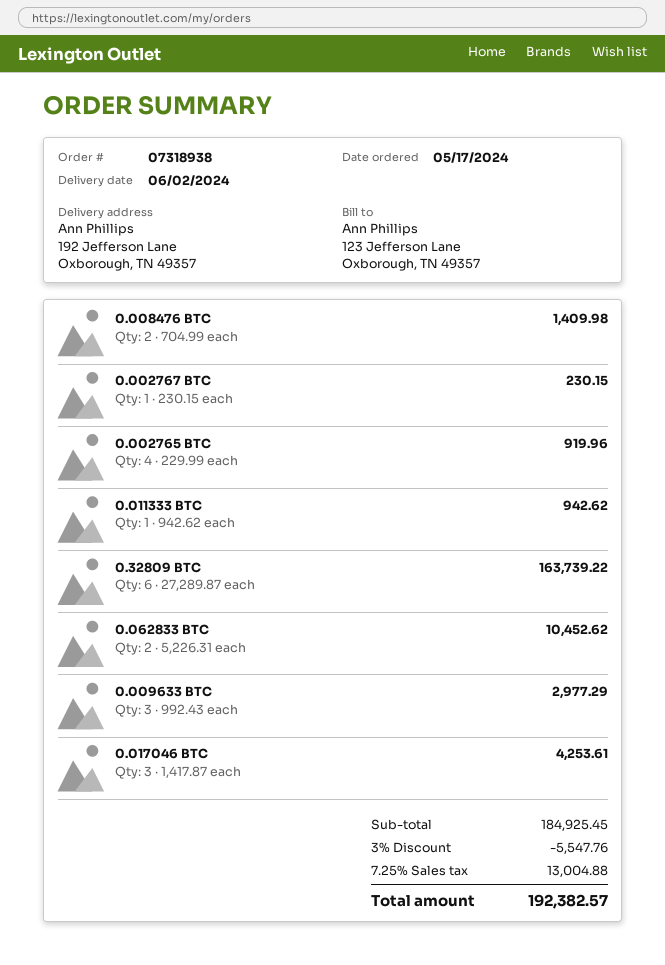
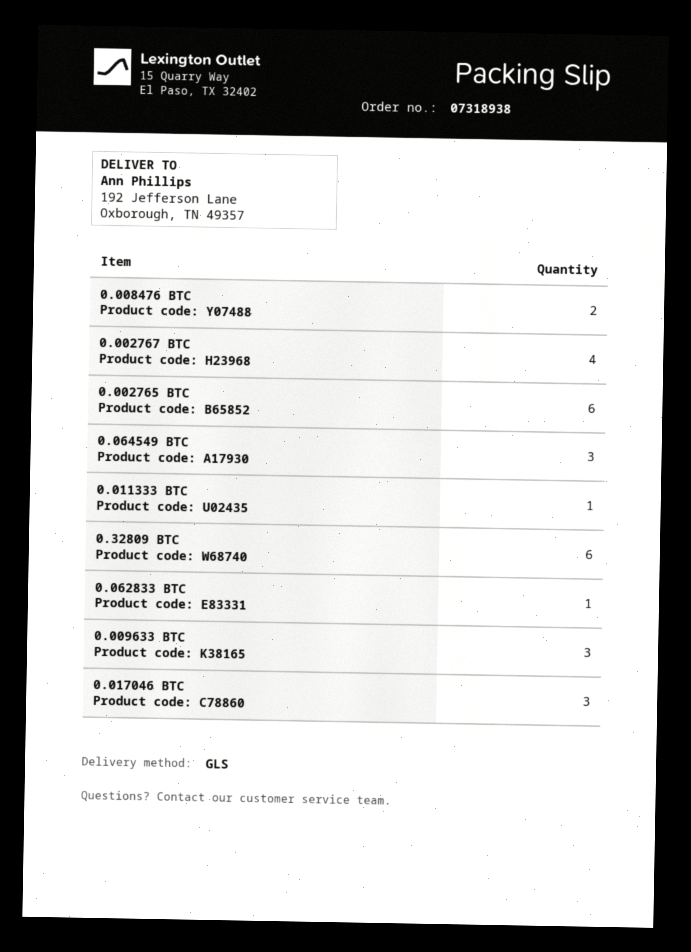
0.002767 BTC: 1 -> 4
0.002765 BTC: 4 -> 6
0.062833 BTC: 2 -> 1
0.064549 BTC: none -> 3

